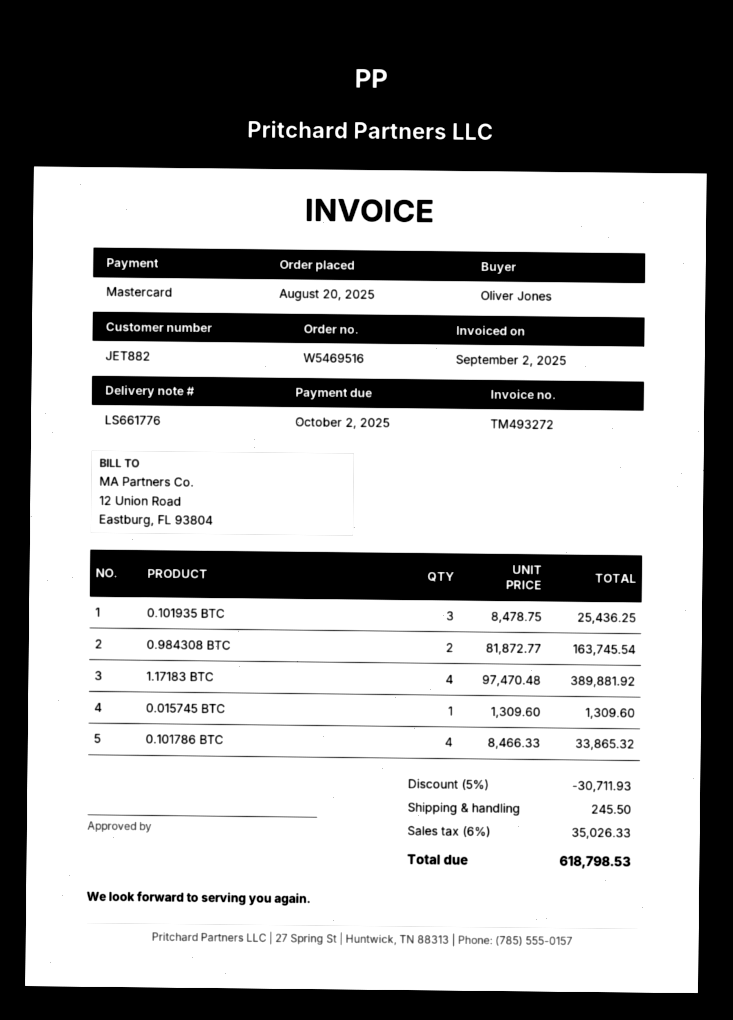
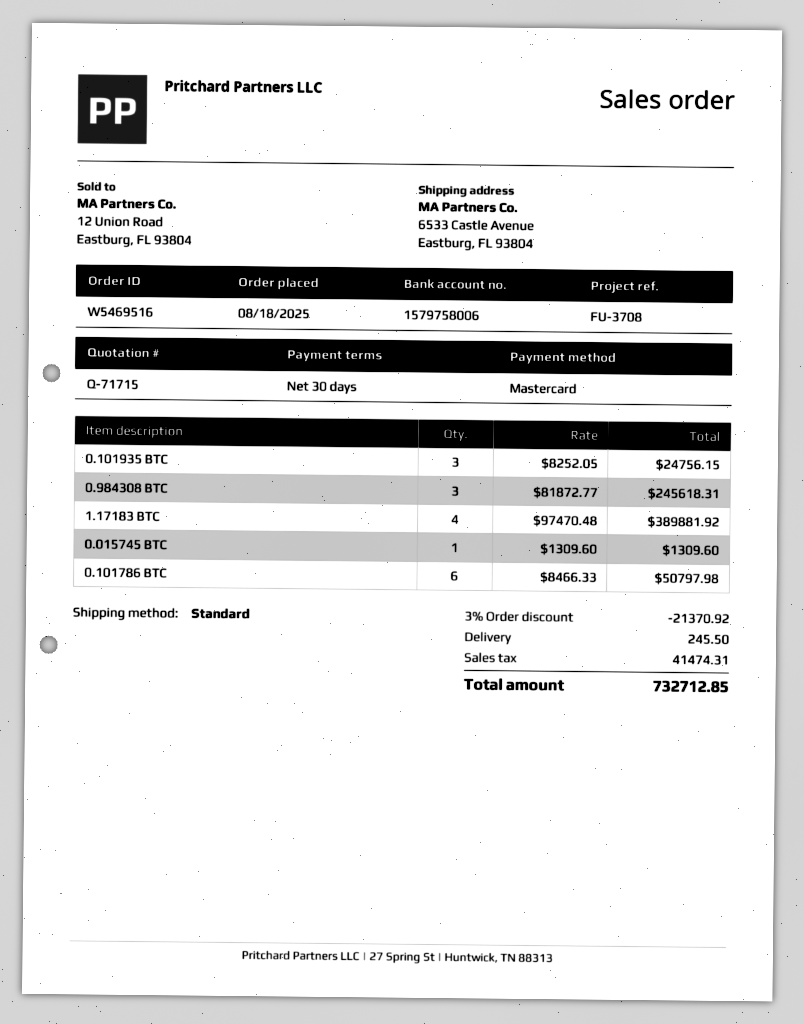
order date: 2025-08-20 -> 2025-08-18
0.101935 BTC: 3 x 8478.75 = 25436.25 -> 3 x 8252.05 = 24756.15
0.984308 BTC: 2 x 81872.77 = 163745.54 -> 3 x 81872.77 = 245618.31
0.101786 BTC: 4 x 8466.33 = 33865.32 -> 6 x 8466.33 = 50797.98
discount: 5% = 30711.93 -> 3% = 21370.92
tax: 35026.33 -> 41474.31
total: 618798.53 -> 732712.85

